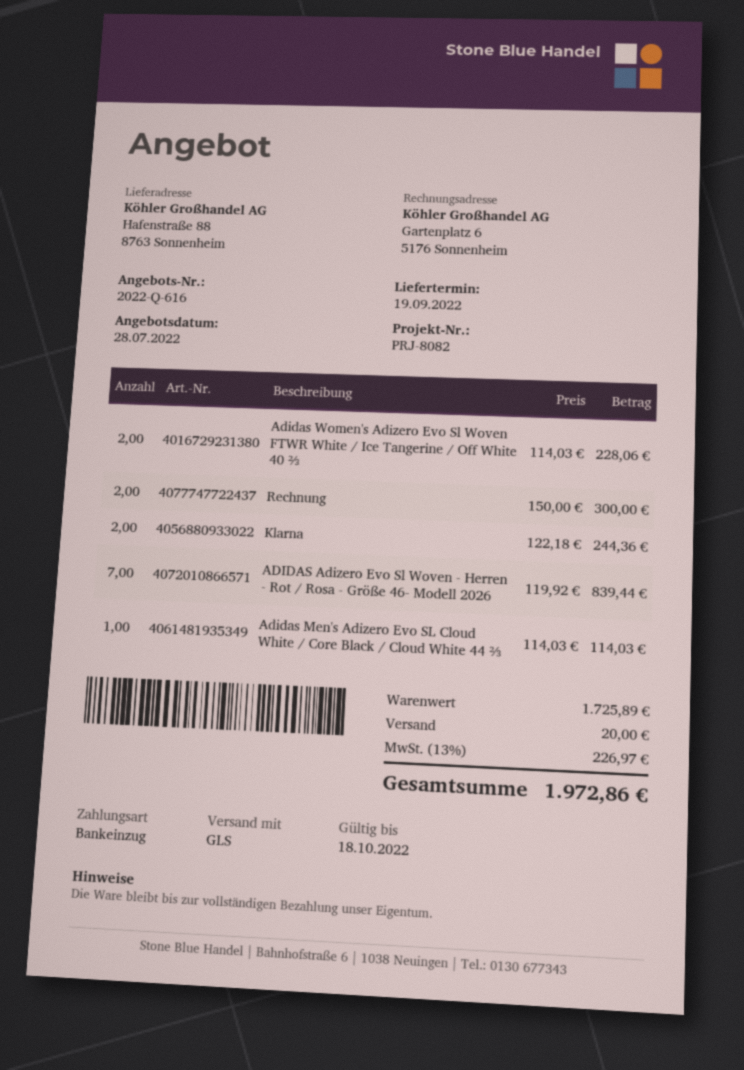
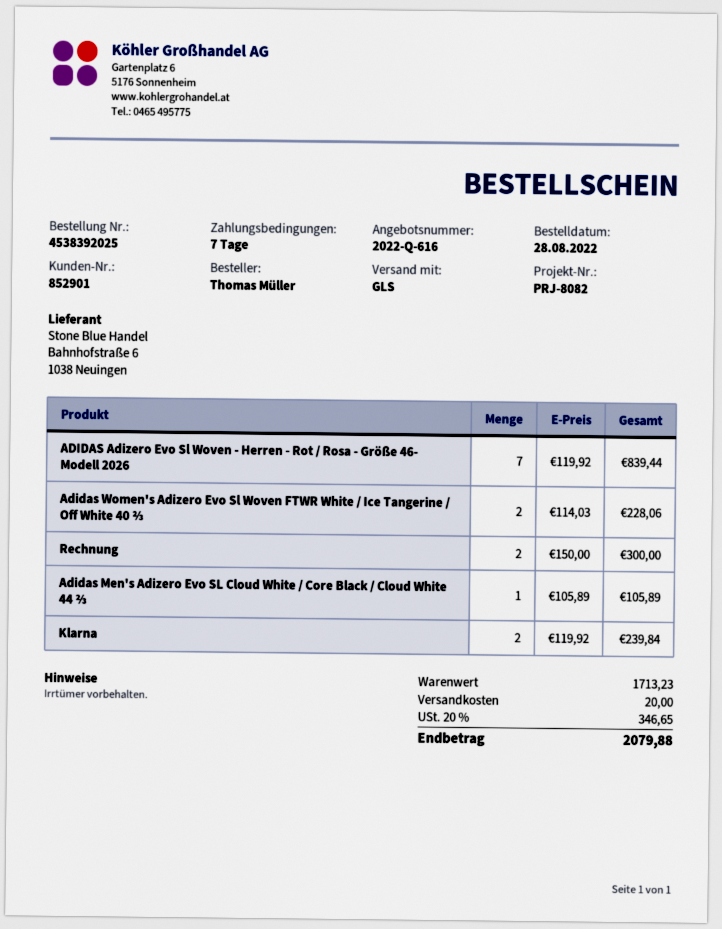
Klarna: 2 x 122.18 = 244.36 -> 2 x 119.92 = 239.84
Adidas Men's Adizero Evo SL Cloud White / Core Black / Cloud White 44 ⅔: 1 x 114.03 = 114.03 -> 1 x 105.89 = 105.89
subtotal: 1725.89 -> 1713.23
tax: 13% = 226.97 -> 20% = 346.65
total: 1972.86 -> 2079.88

